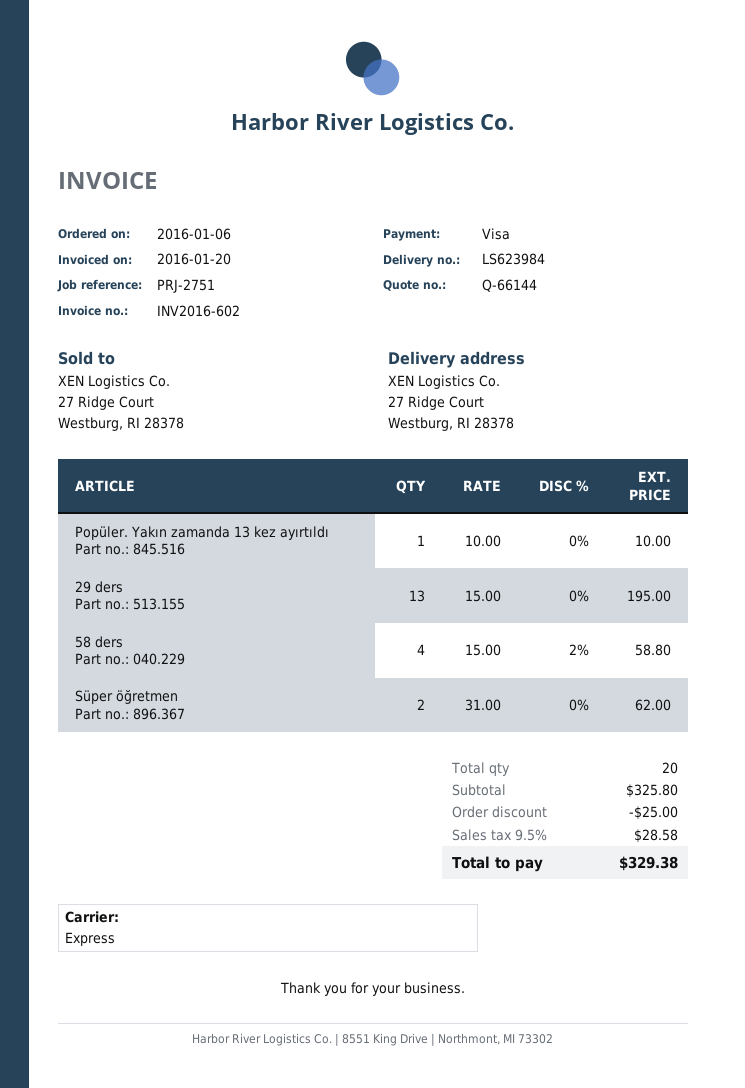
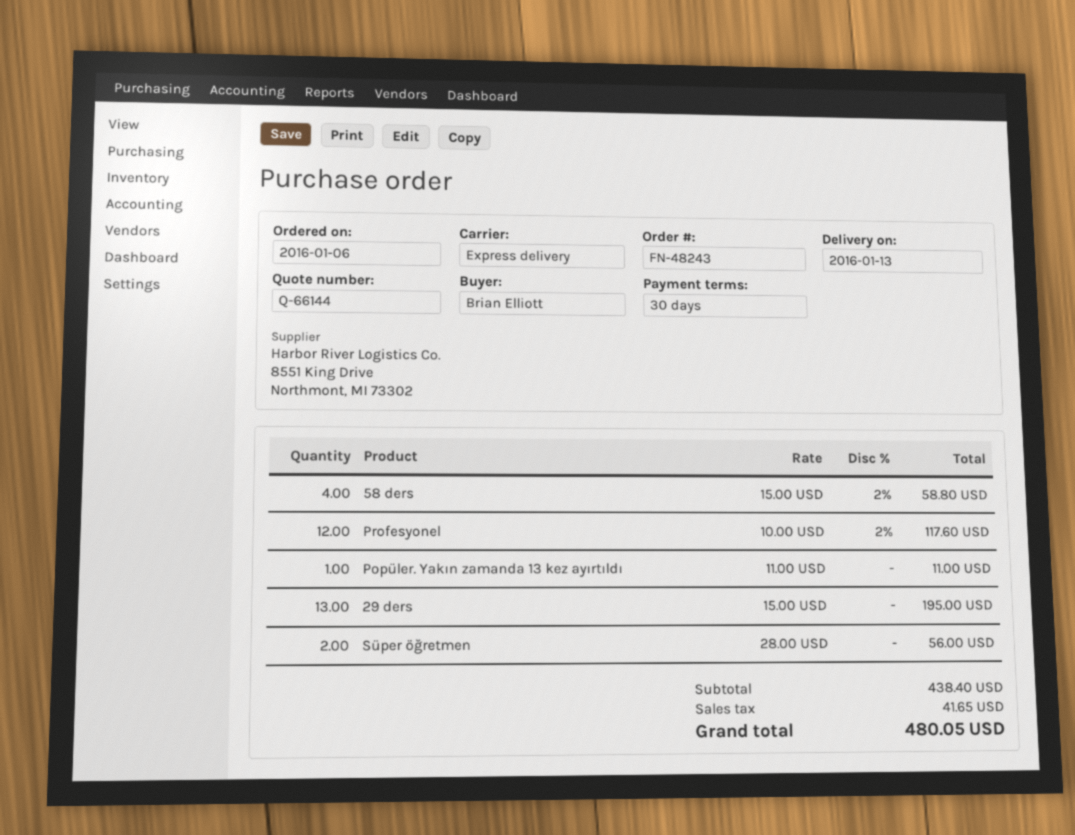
Popüler. Yakın zamanda 13 kez ayırtıldı: 1 x 10.00 = 10.00 -> 1 x 11.00 = 11.00
Süper öğretmen: 2 x 31.00 = 62.00 -> 2 x 28.00 = 56.00
Profesyonel: none -> 12 x 10.00 - 2% = 117.60
subtotal: 325.80 -> 438.40
discount: 25.00 -> none
tax: 28.58 -> 41.65
total: 329.38 -> 480.05

